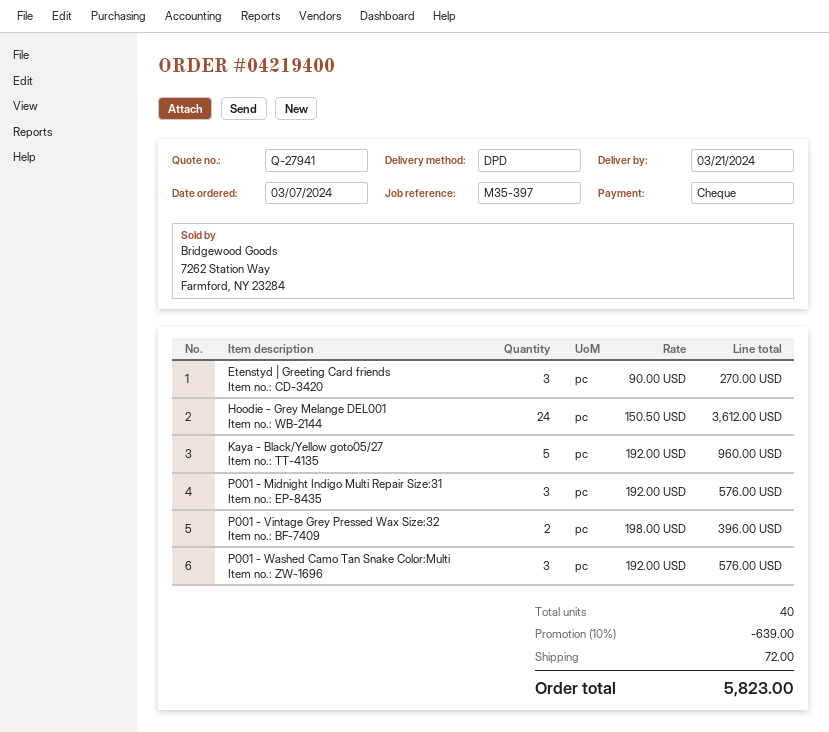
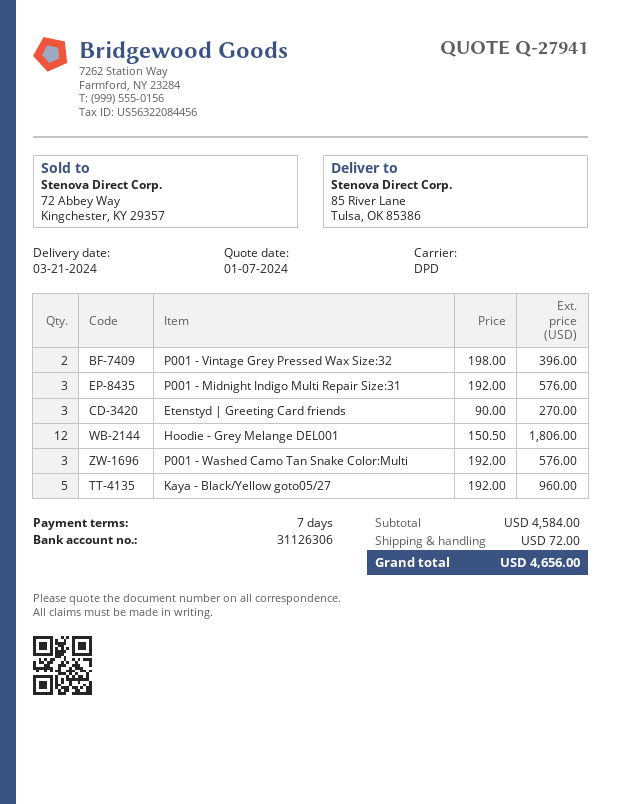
Hoodie - Grey Melange DEL001: 24 x 150.50 = 3612.00 -> 12 x 150.50 = 1806.00
discount: 10% = 639.00 -> none
total: 5823.00 -> 4656.00

